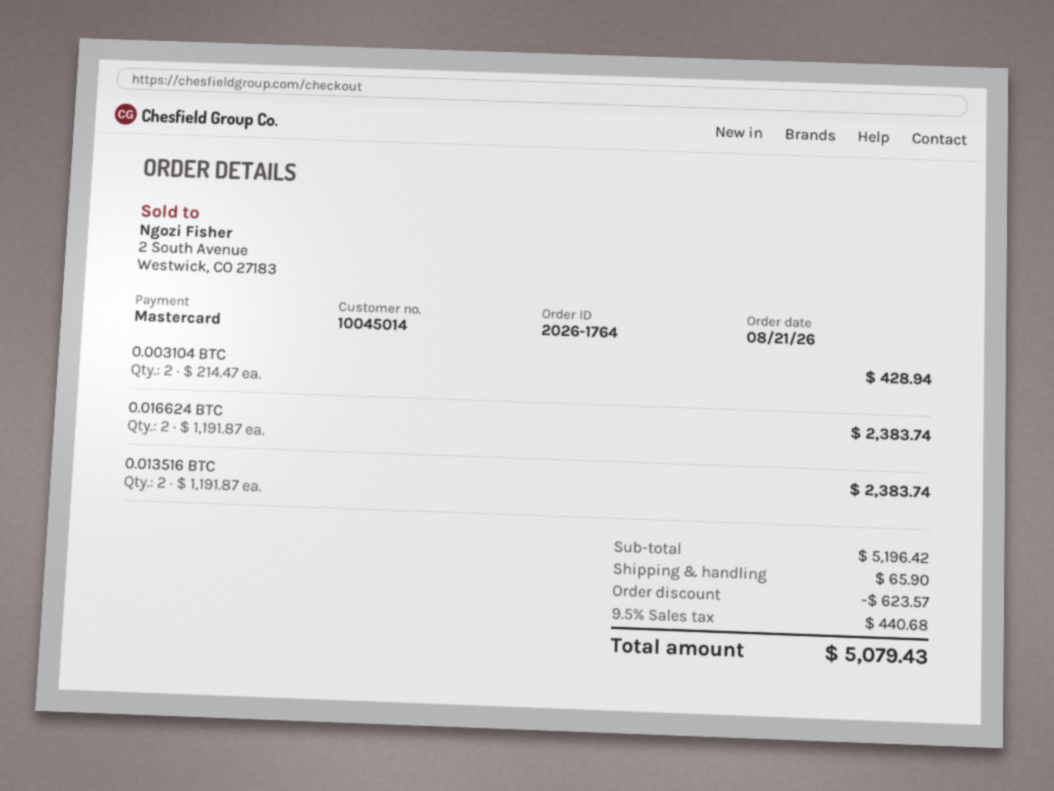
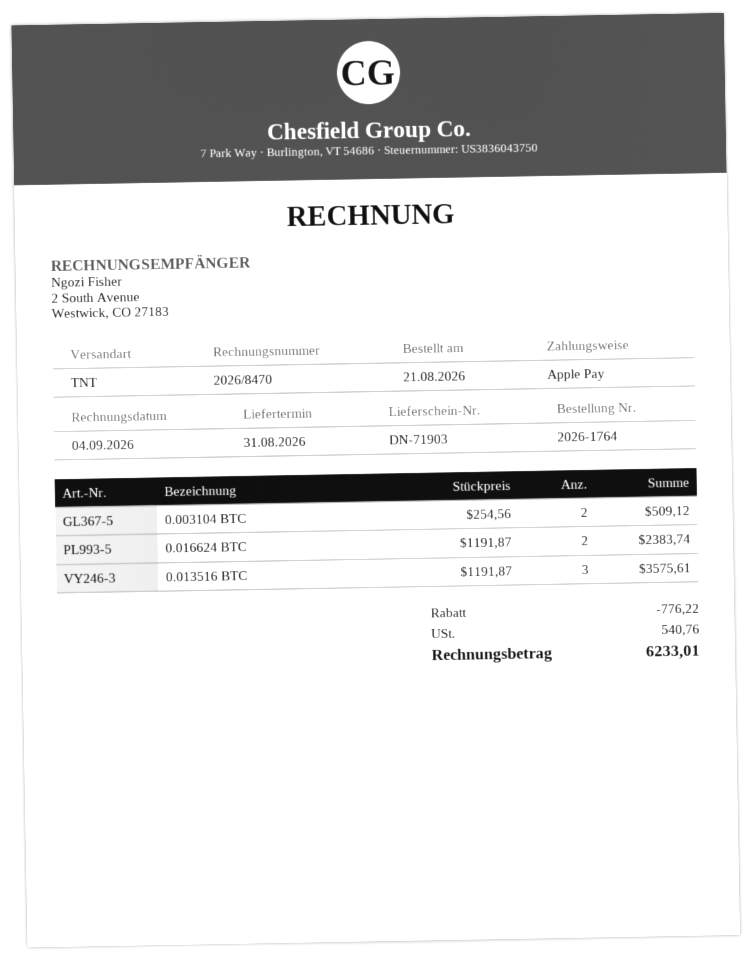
payment method: Mastercard -> Apple Pay
0.003104 BTC: 2 x 214.47 = 428.94 -> 2 x 254.56 = 509.12
0.013516 BTC: 2 x 1191.87 = 2383.74 -> 3 x 1191.87 = 3575.61
discount: 623.57 -> 776.22
shipping: 65.90 -> none
tax: 440.68 -> 540.76
total: 5079.43 -> 6233.01

